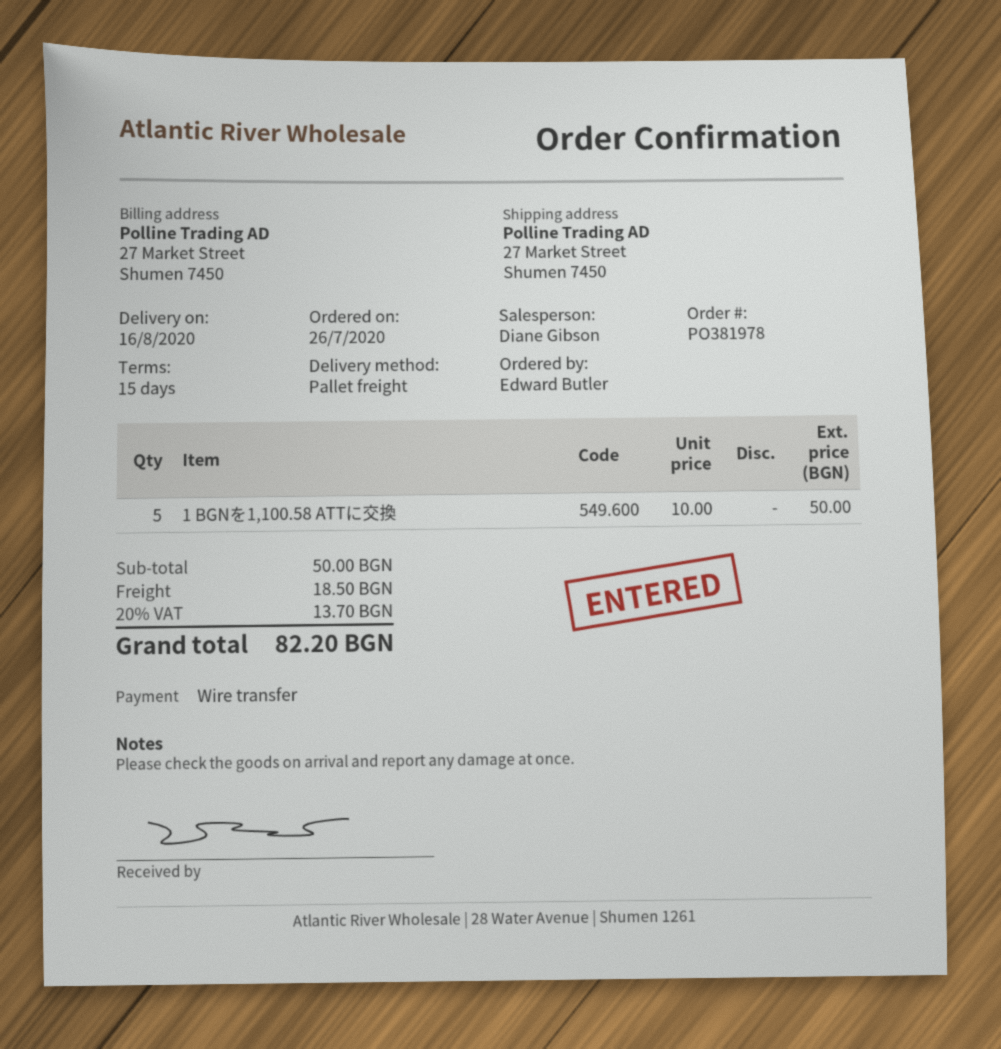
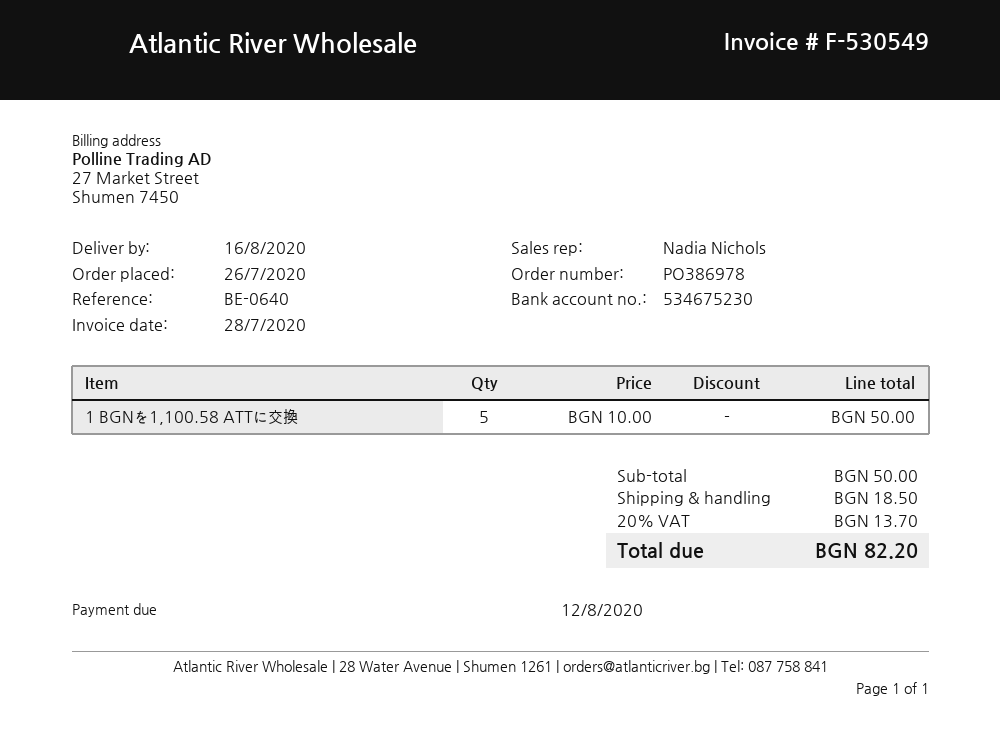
order number: PO381978 -> PO386978
sales rep: Diane Gibson -> Nadia Nichols

